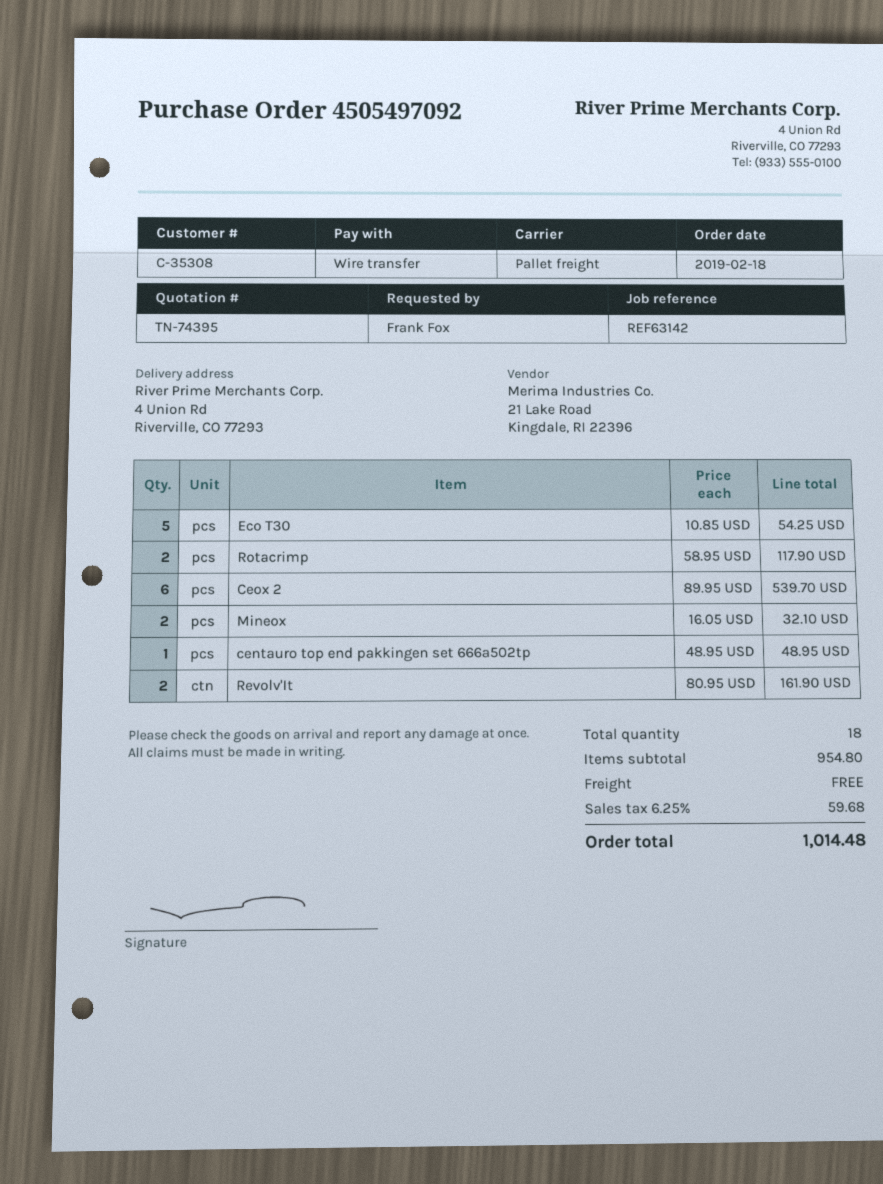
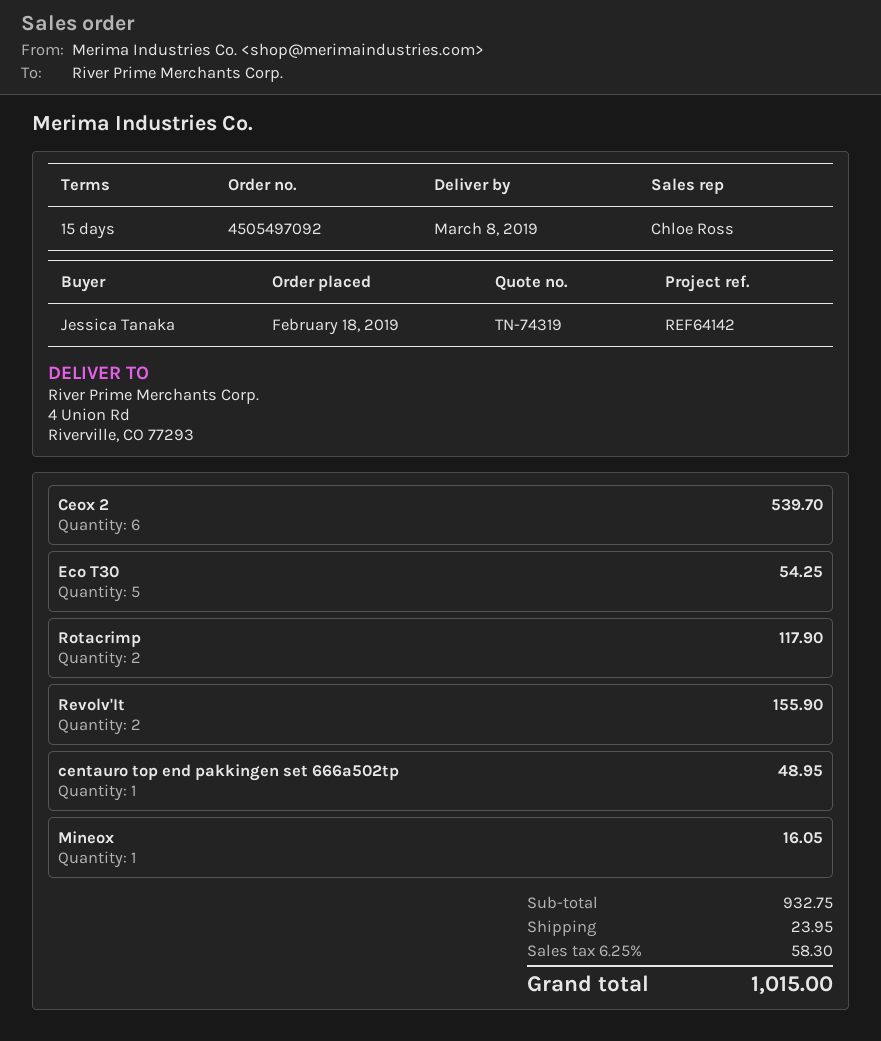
quote number: TN-74395 -> TN-74319
reference: REF63142 -> REF64142
ordered by: Frank Fox -> Jessica Tanaka
Mineox: 2 for 32.10 -> 1 for 16.05
Revolv'It: 2 for 161.90 -> 2 for 155.90
subtotal: 954.80 -> 932.75
shipping: 0.00 -> 23.95
tax: 6.25% = 59.68 -> 6.25% = 58.30
total: 1014.48 -> 1015.00

